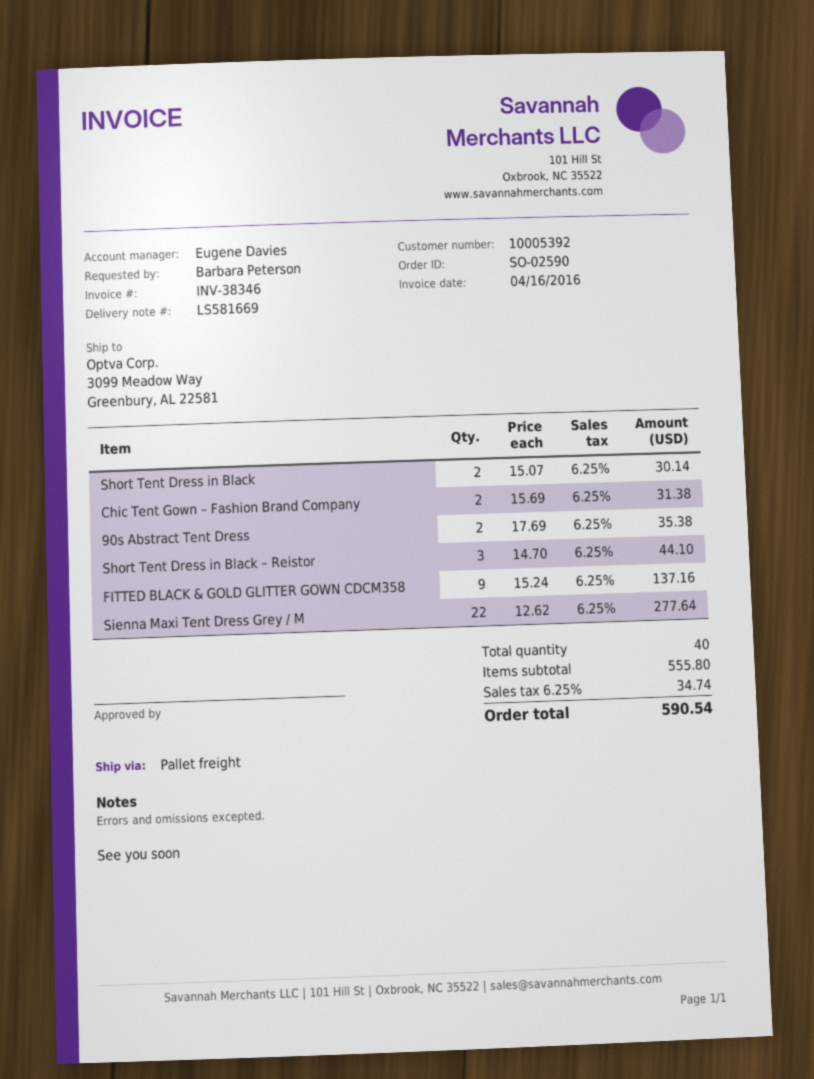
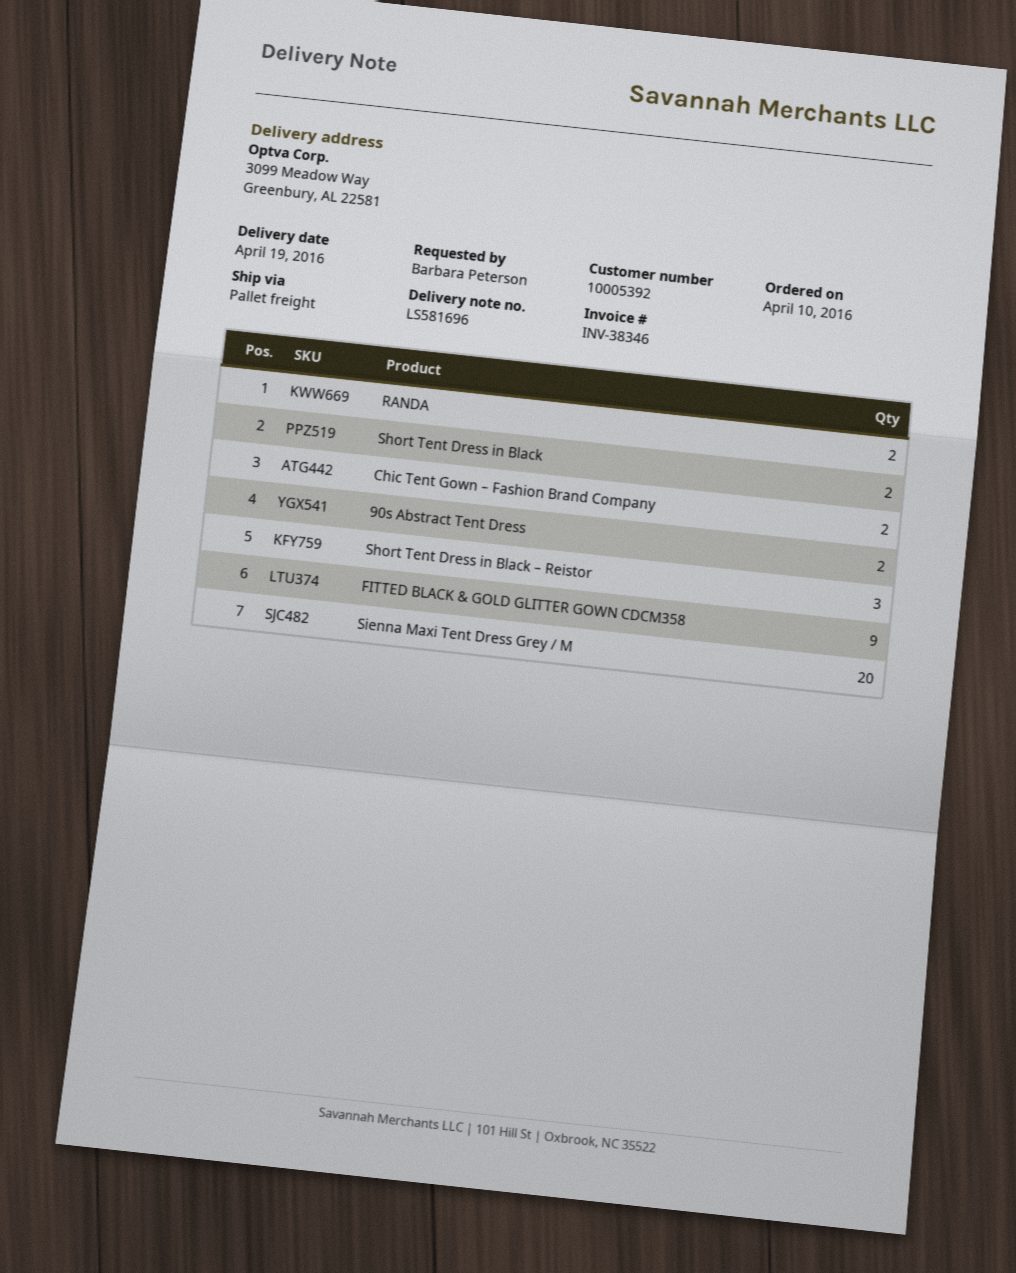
delivery note number: LS581669 -> LS581696
Sienna Maxi Tent Dress Grey / M: 22 -> 20
RANDA: none -> 2

